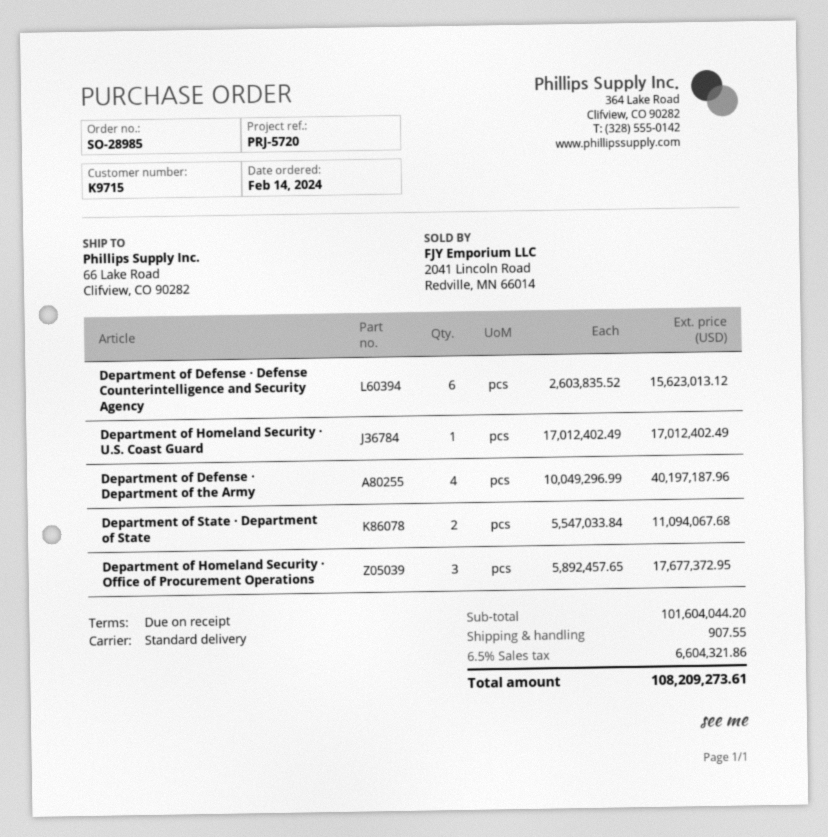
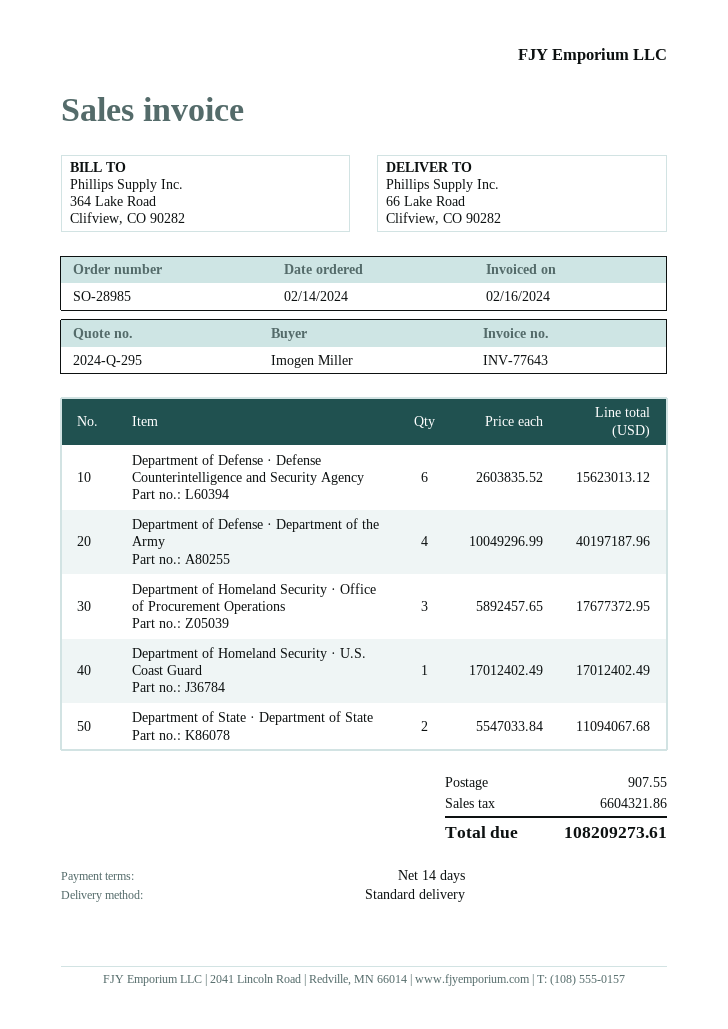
payment terms: on receipt -> 14 days

